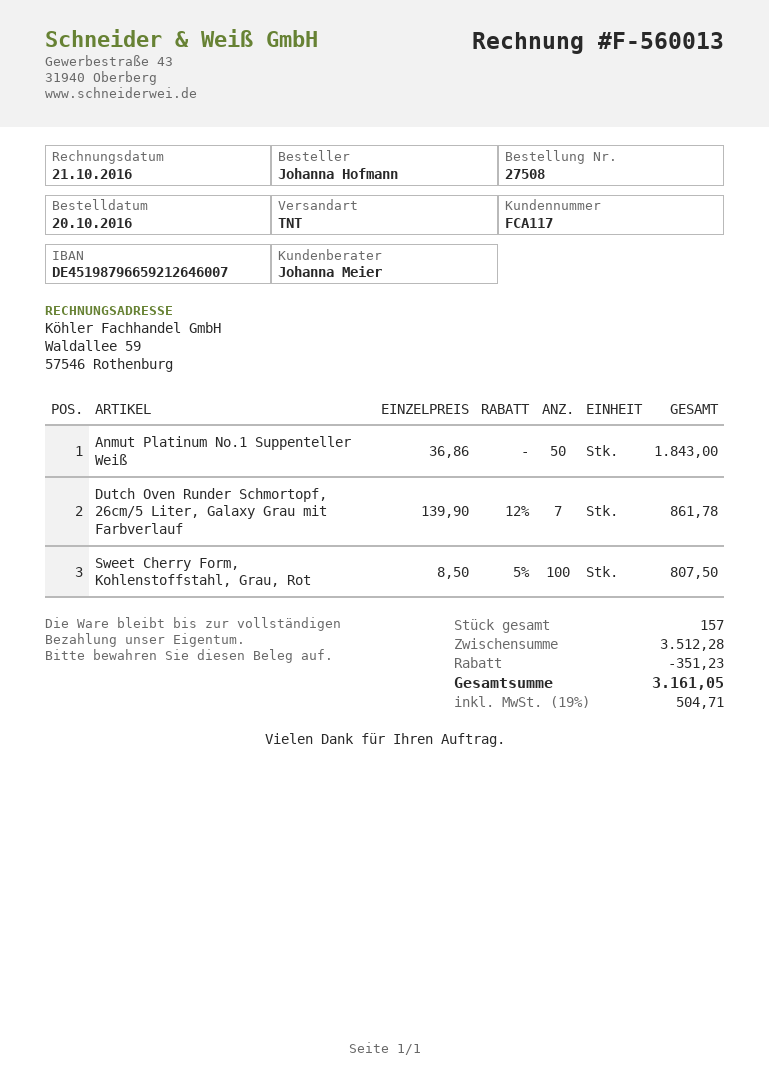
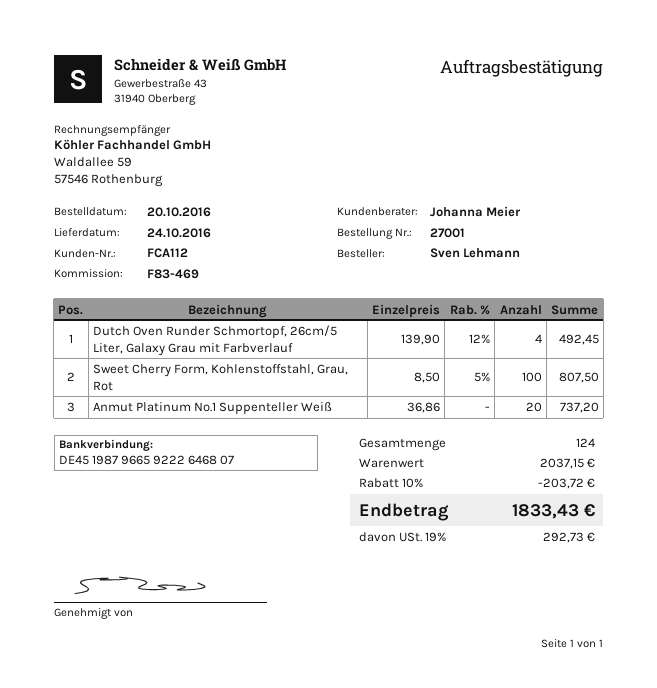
order number: 27508 -> 27001
customer number: FCA117 -> FCA112
ordered by: Johanna Hofmann -> Sven Lehmann
bank account: DE45198796659212646007 -> DE45198796659222646807
Anmut Platinum No.1 Suppenteller Weiß: 50 x 36.86 = 1843.00 -> 20 x 36.86 = 737.20
Dutch Oven Runder Schmortopf, 26cm/5 Liter, Galaxy Grau mit Farbverlauf: 7 x 139.90 - 12% = 861.78 -> 4 x 139.90 - 12% = 492.45
total quantity: 157 -> 124
subtotal: 3512.28 -> 2037.15
discount: 351.23 -> 203.72
tax: 19% = 504.71 -> 19% = 292.73
total: 3161.05 -> 1833.43

